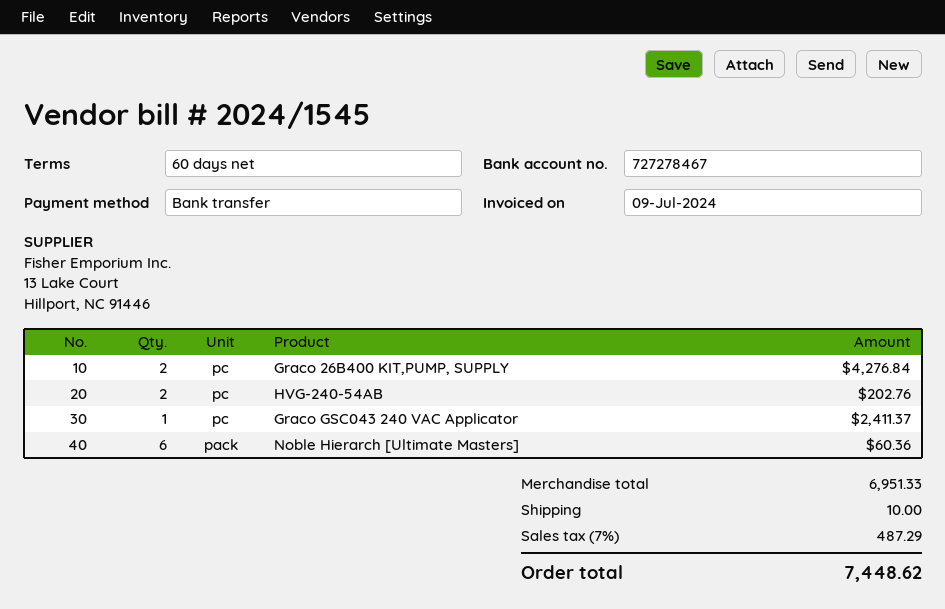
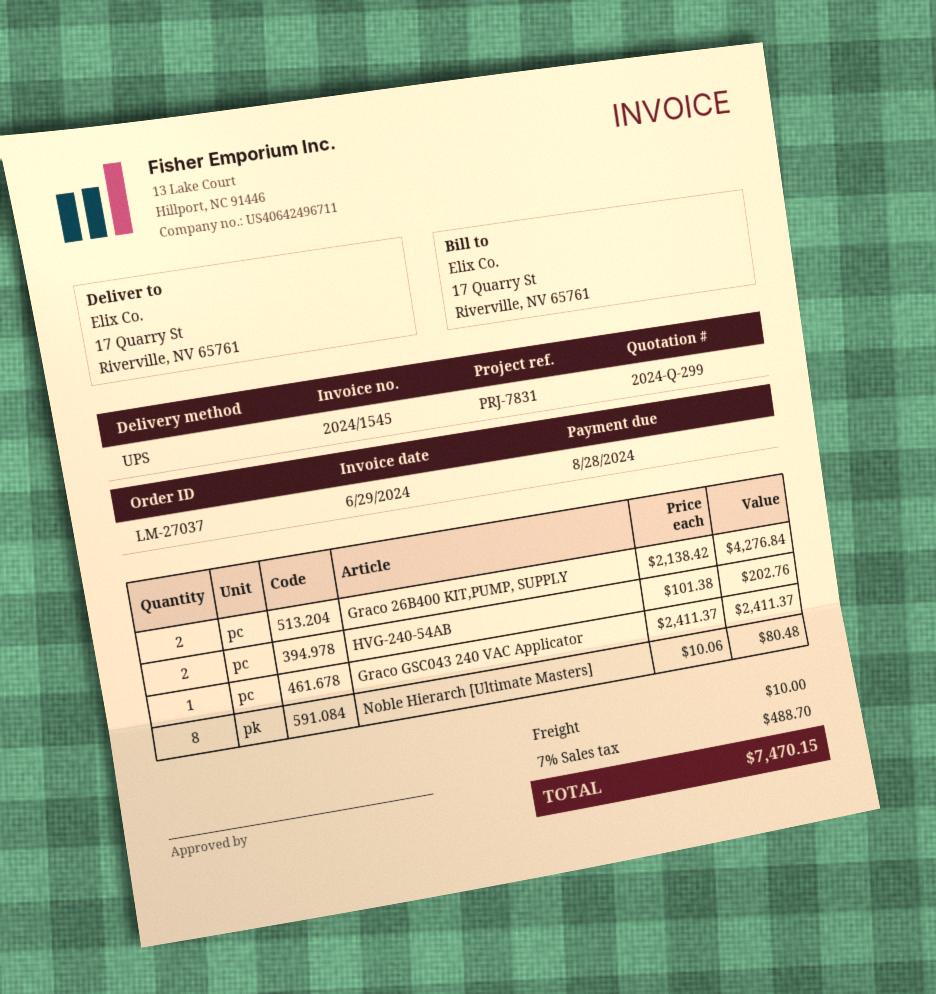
invoice date: 2024-07-09 -> 2024-06-29
Noble Hierarch [Ultimate Masters]: 6 for 60.36 -> 8 for 80.48
tax: 7% = 487.29 -> 7% = 488.70
total: 7448.62 -> 7470.15

